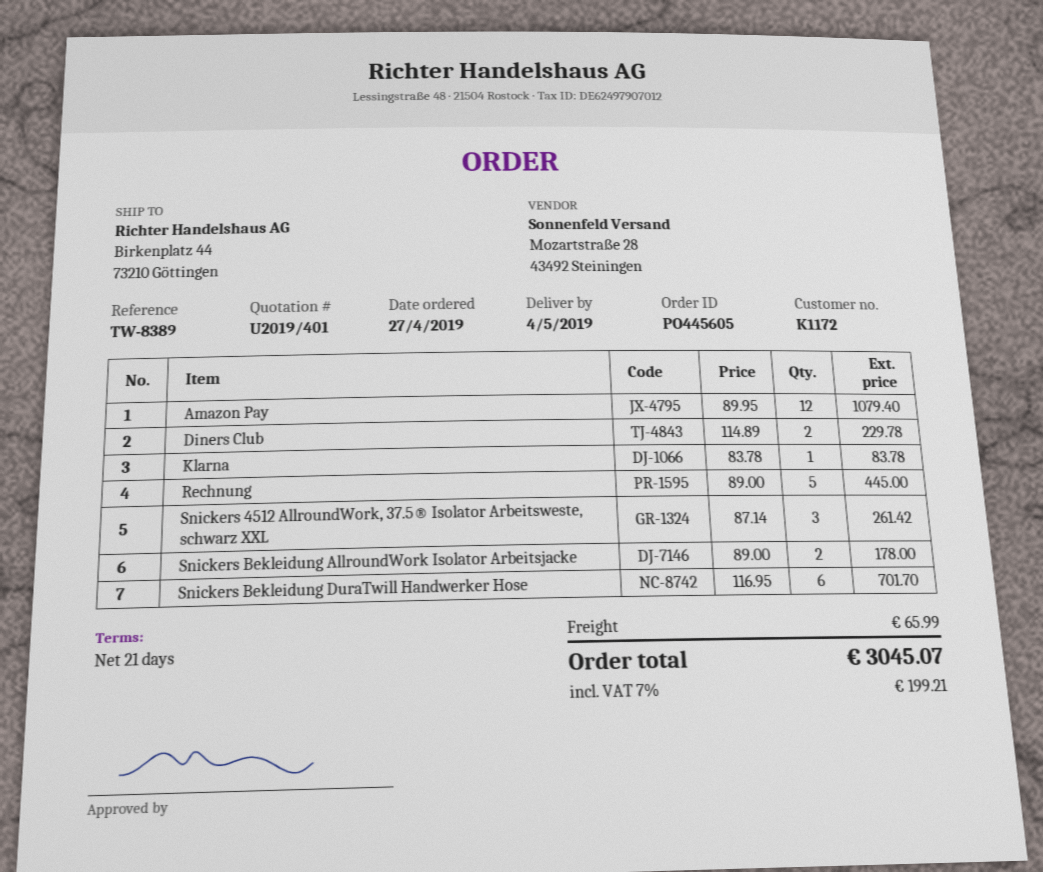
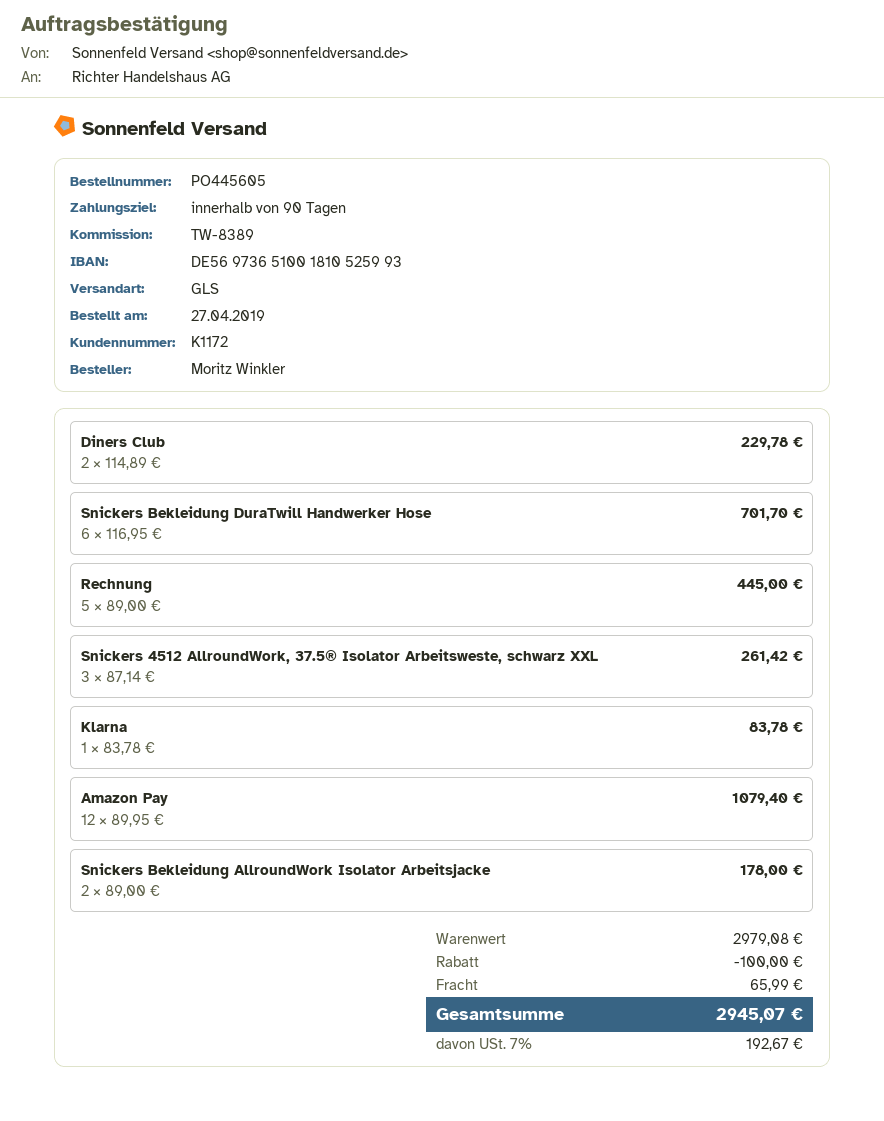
payment terms: 21 days -> 90 days
discount: none -> 100.00
tax: 7% = 199.21 -> 7% = 192.67
total: 3045.07 -> 2945.07

